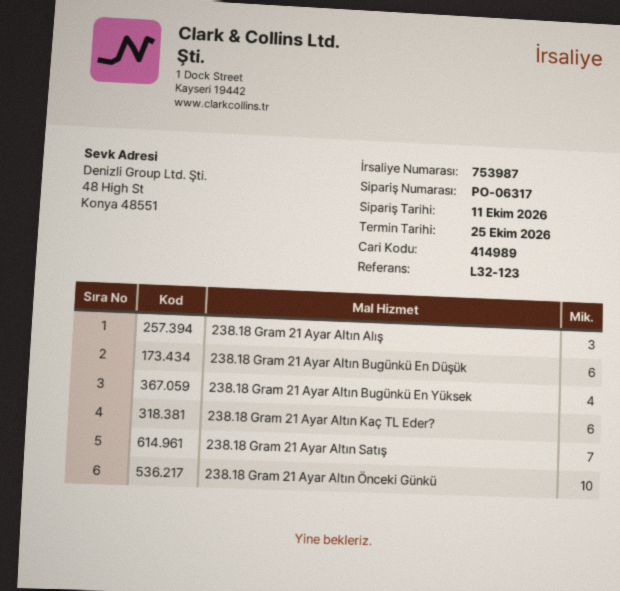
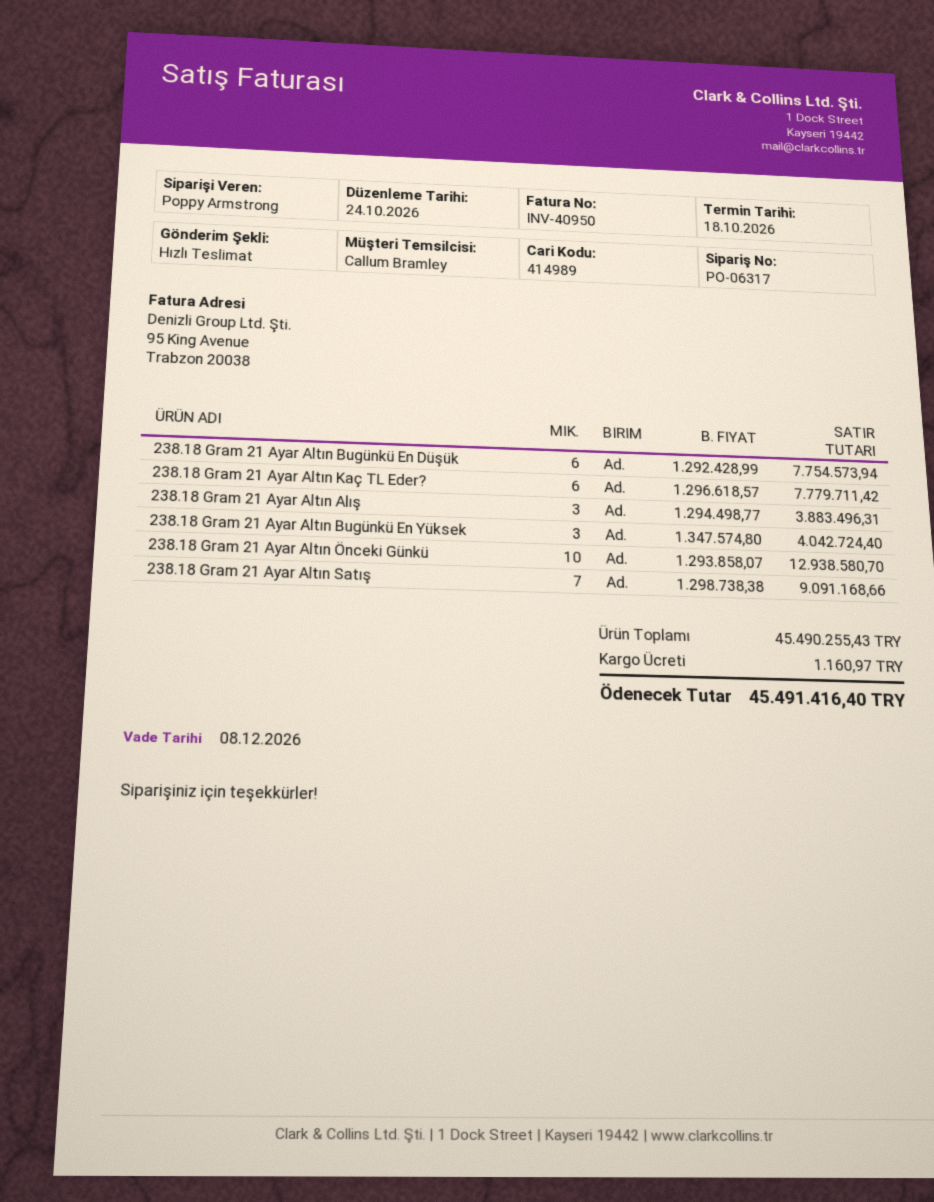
delivery date: 2026-10-25 -> 2026-10-18
238.18 Gram 21 Ayar Altın Bugünkü En Yüksek: 4 -> 3

